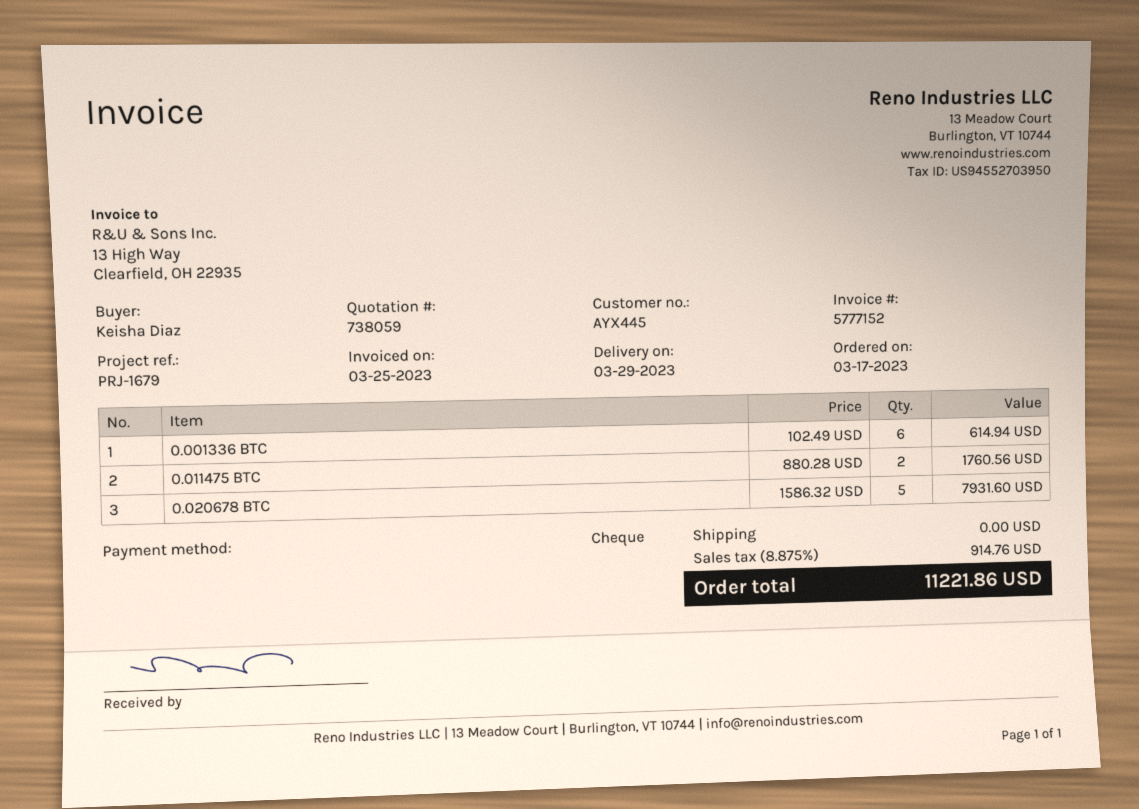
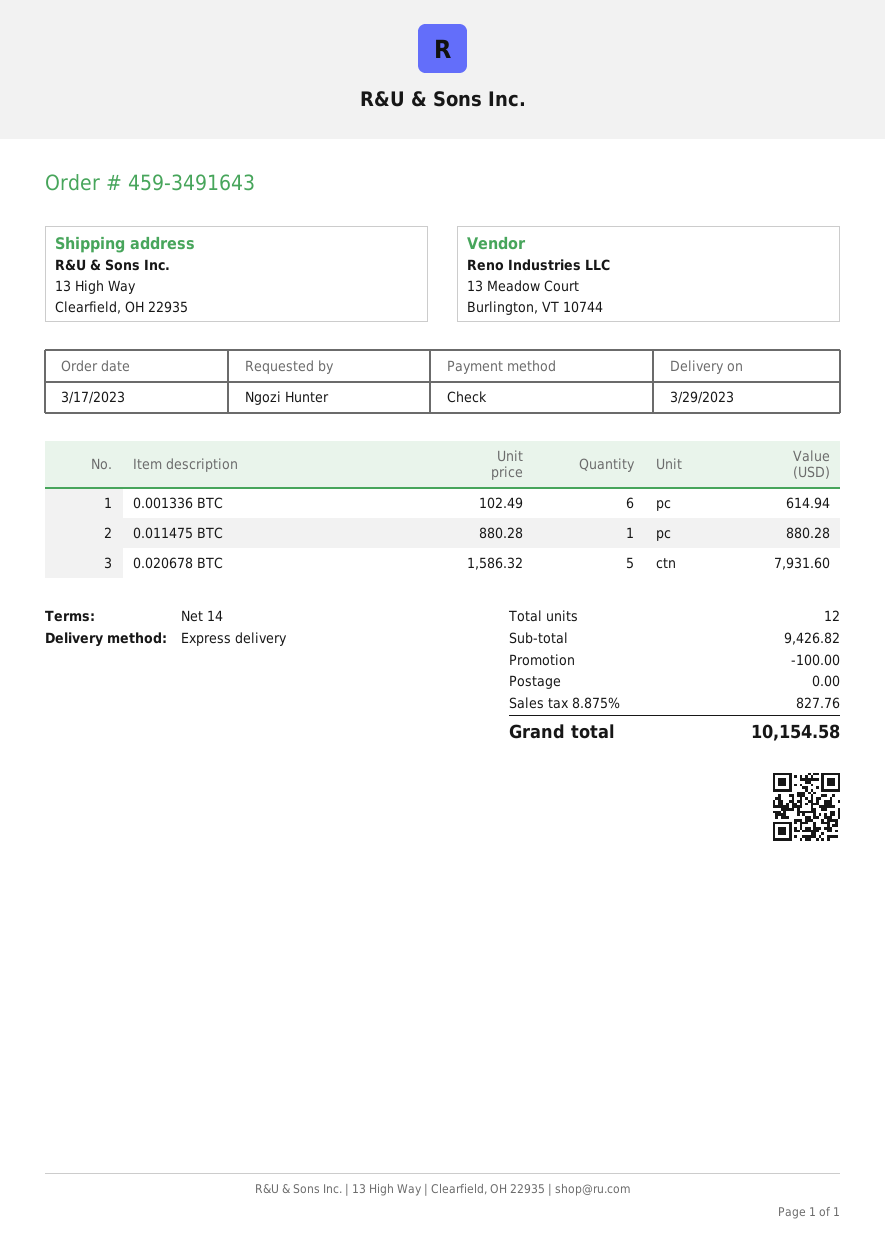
ordered by: Keisha Diaz -> Ngozi Hunter
0.011475 BTC: 2 x 880.28 = 1760.56 -> 1 x 880.28 = 880.28
discount: none -> 100.00
tax: 8.875% = 914.76 -> 8.875% = 827.76
total: 11221.86 -> 10154.58

